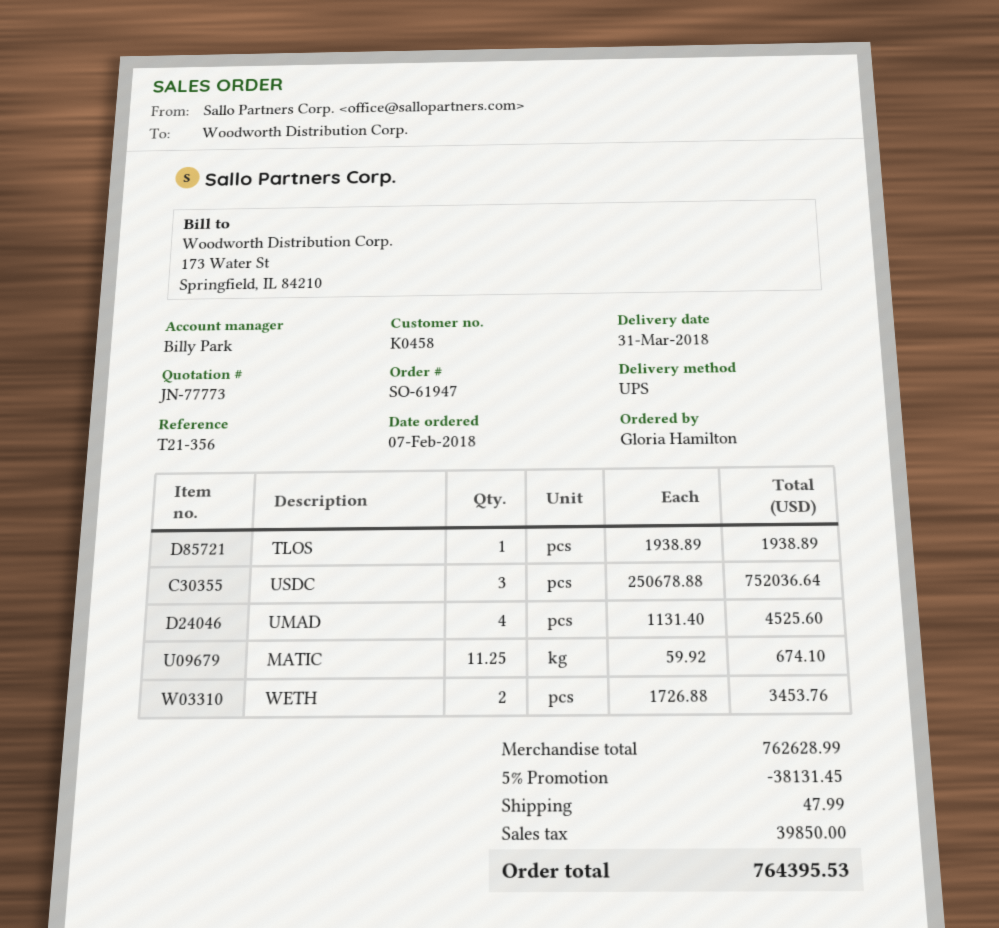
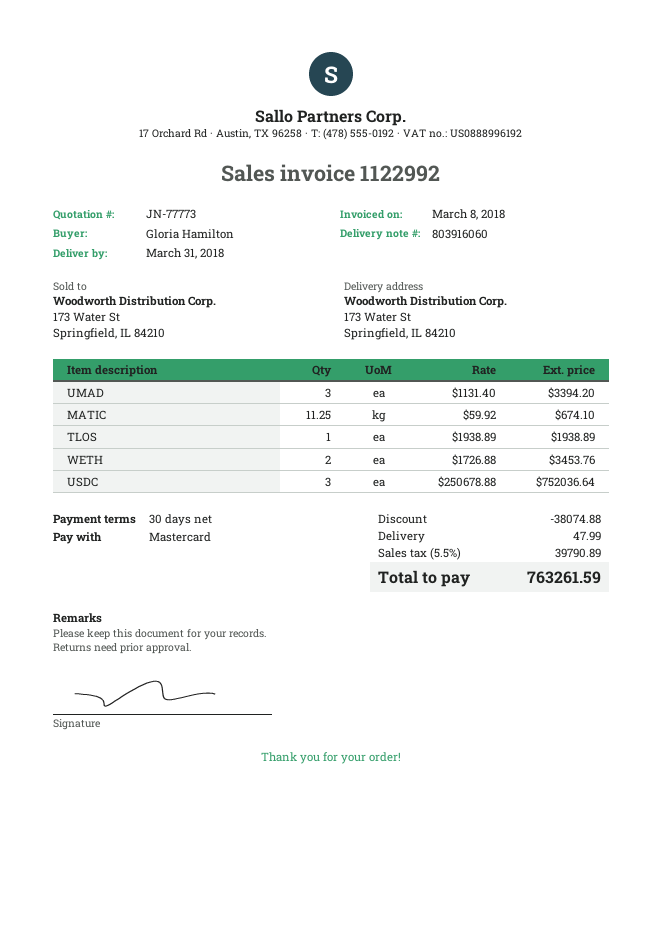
UMAD: 4 x 1131.40 = 4525.60 -> 3 x 1131.40 = 3394.20
discount: 38131.45 -> 38074.88
tax: 39850.00 -> 39790.89
total: 764395.53 -> 763261.59

